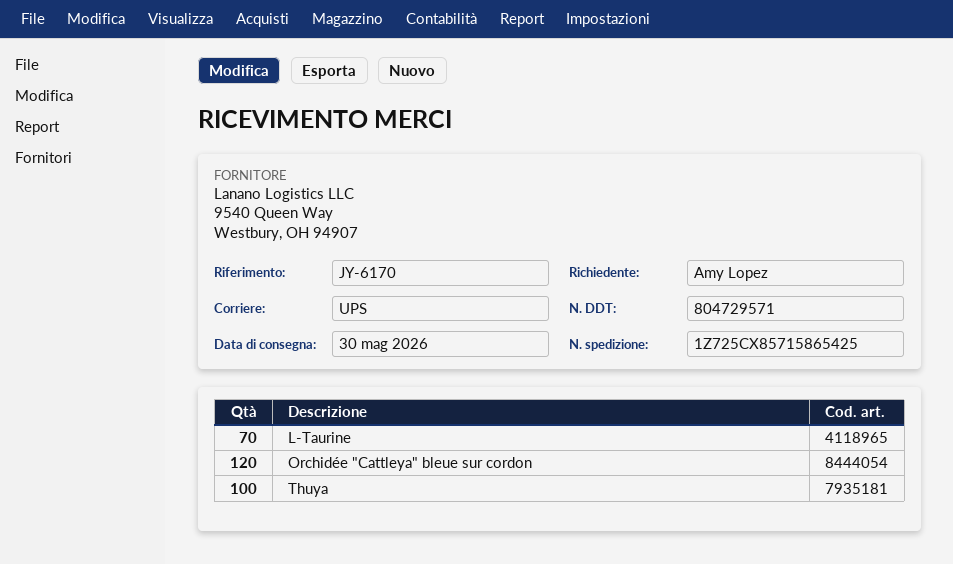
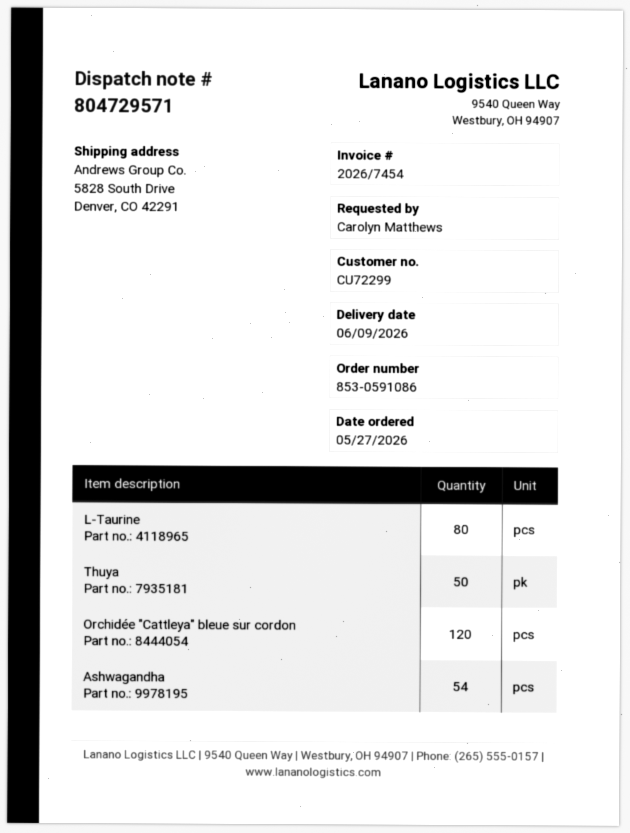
delivery date: 2026-05-30 -> 2026-06-09
ordered by: Amy Lopez -> Carolyn Matthews
L-Taurine: 70 -> 80
Thuya: 100 -> 50
Ashwagandha: none -> 54

